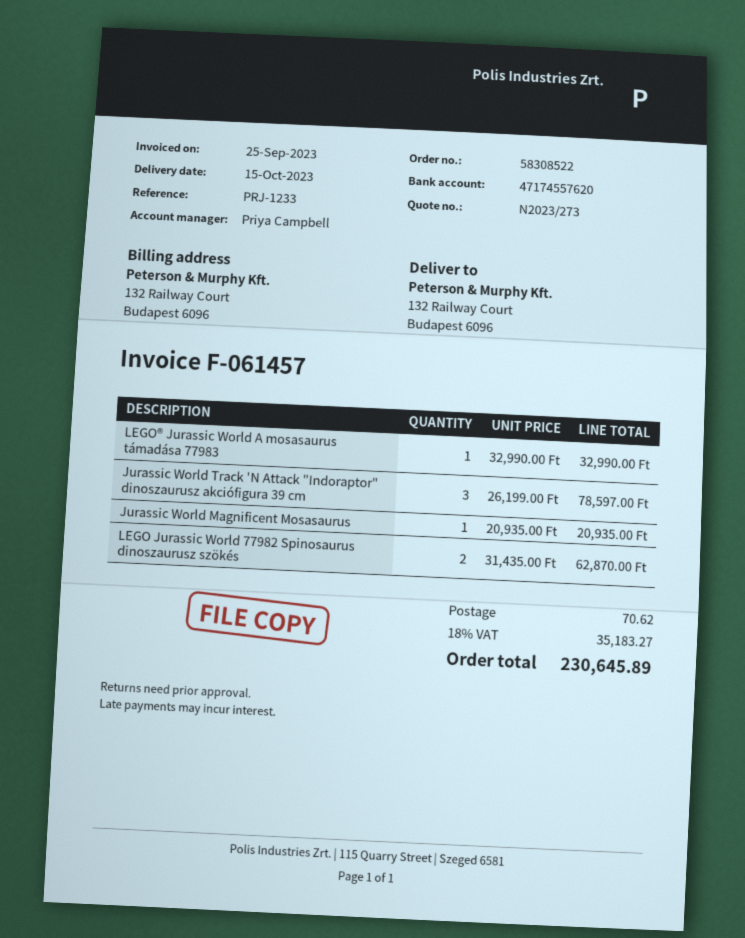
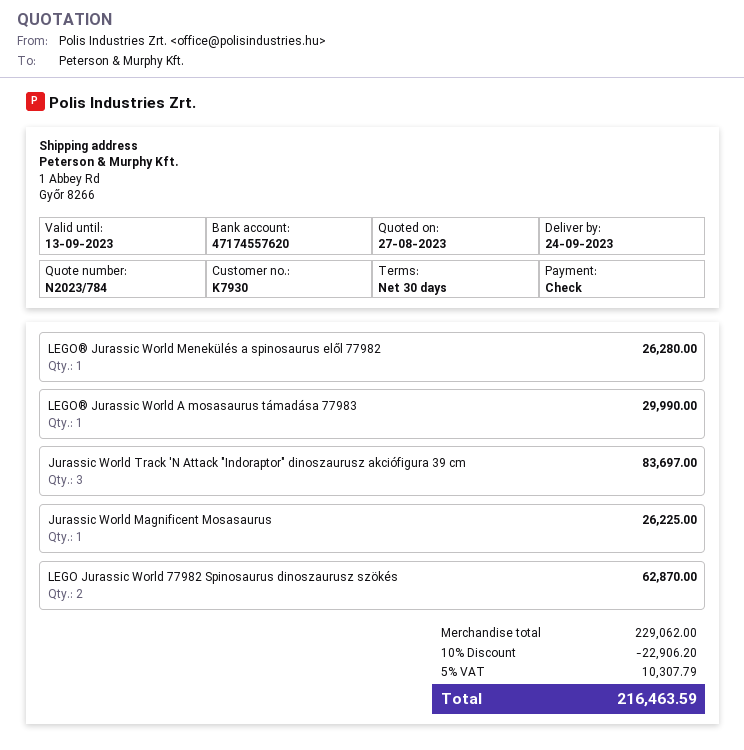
quote number: N2023/273 -> N2023/784
delivery date: 2023-10-15 -> 2023-09-24
ship to: 132 Railway Court, Budapest 6096 -> 1 Abbey Rd, Győr 8266
LEGO® Jurassic World A mosasaurus támadása 77983: 1 for 32990.00 -> 1 for 29990.00
Jurassic World Track 'N Attack "Indoraptor" dinoszaurusz akciófigura 39 cm: 3 for 78597.00 -> 3 for 83697.00
Jurassic World Magnificent Mosasaurus: 1 for 20935.00 -> 1 for 26225.00
LEGO® Jurassic World Menekülés a spinosaurus elől 77982: none -> 1 for 26280.00
discount: none -> 10% = 22906.20
shipping: 70.62 -> none
tax: 18% = 35183.27 -> 5% = 10307.79
total: 230645.89 -> 216463.59

